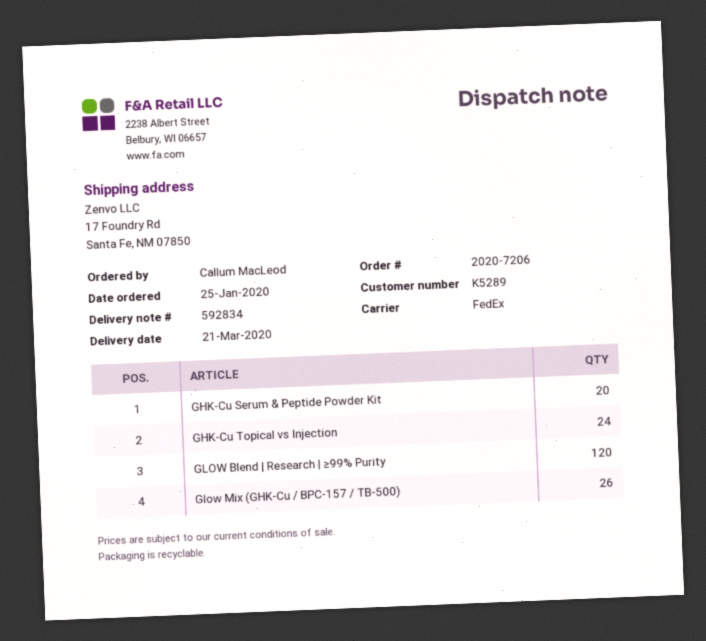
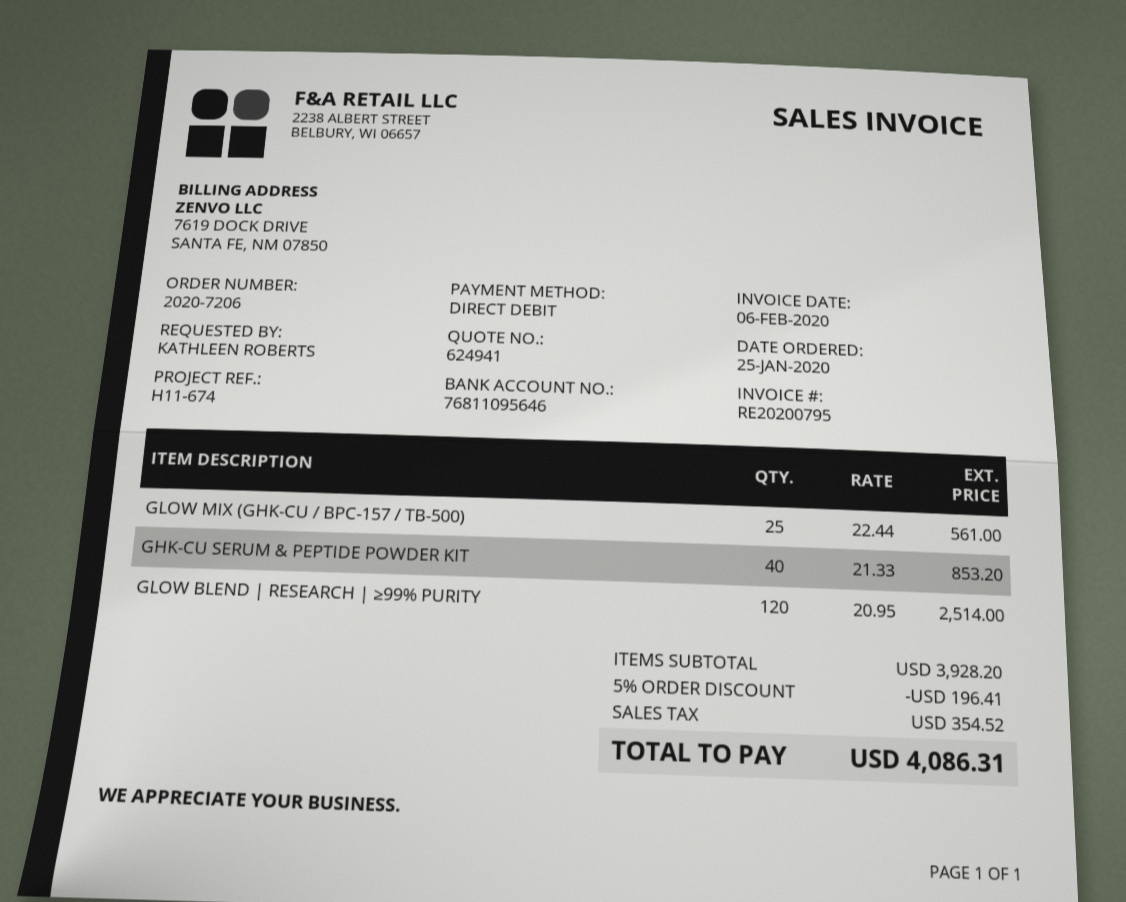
ordered by: Callum MacLeod -> KATHLEEN ROBERTS
GHK-Cu Serum & Peptide Powder Kit: 20 -> 40
GHK-Cu Topical vs Injection: 24 -> none
Glow Mix (GHK-Cu / BPC-157 / TB-500): 26 -> 25

